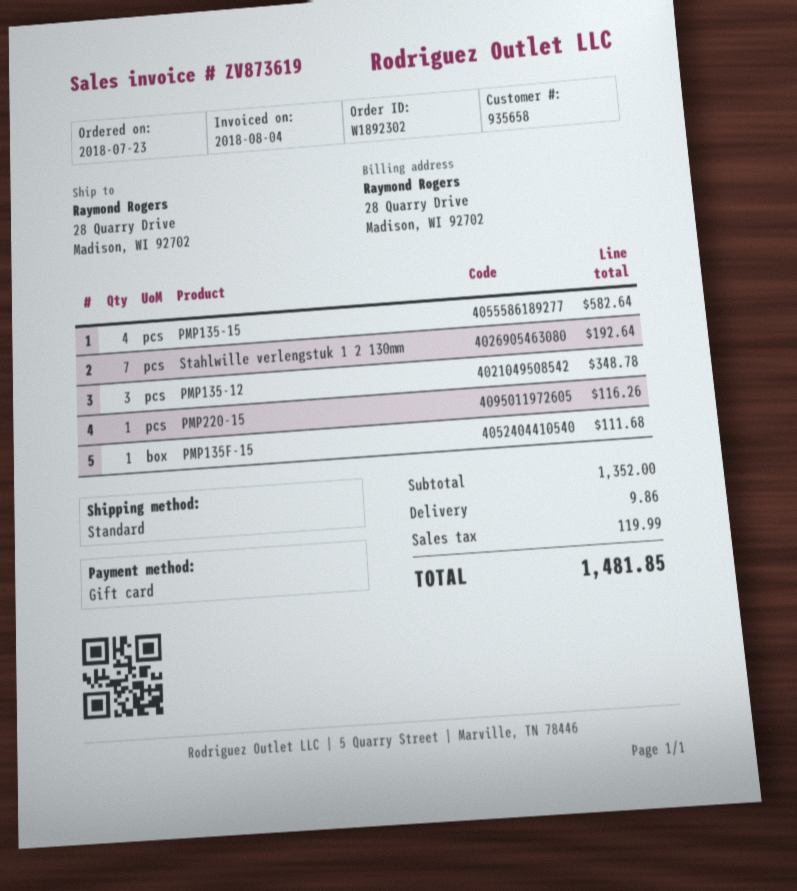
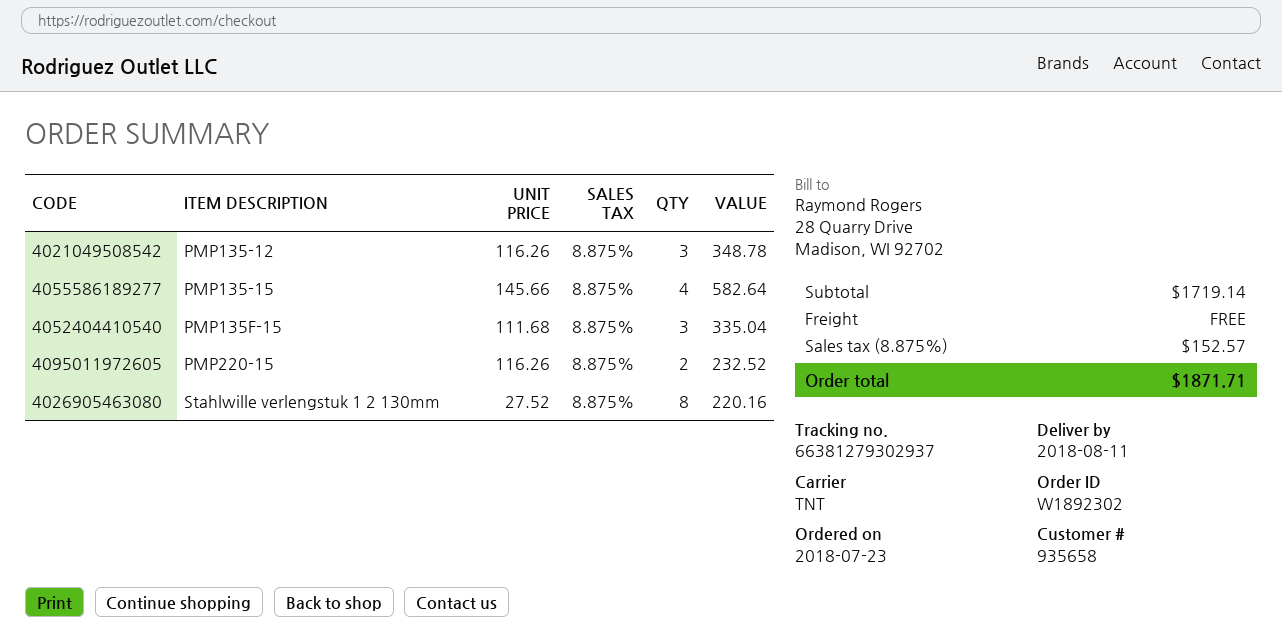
shipping method: standard -> TNT
Stahlwille verlengstuk 1 2 130mm: 7 for 192.64 -> 8 for 220.16
PMP220-15: 1 for 116.26 -> 2 for 232.52
PMP135F-15: 1 for 111.68 -> 3 for 335.04
subtotal: 1352.00 -> 1719.14
shipping: 9.86 -> 0.00
tax: 119.99 -> 152.57
total: 1481.85 -> 1871.71

